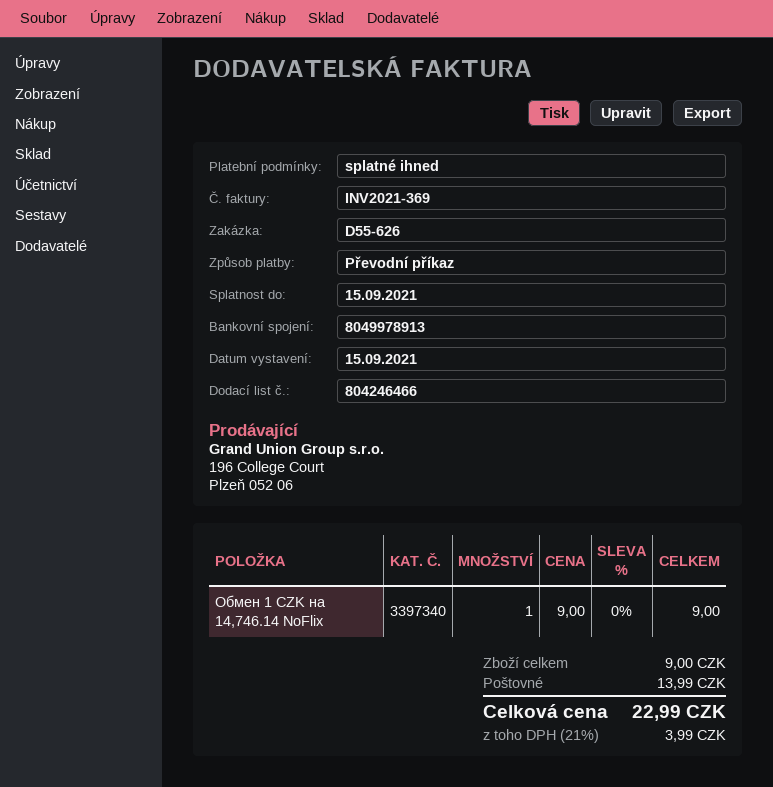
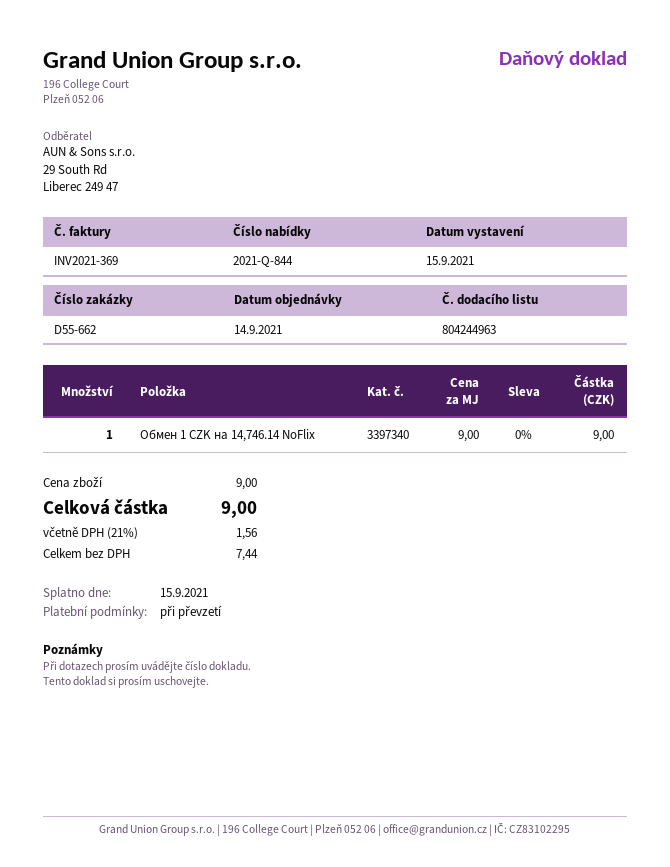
delivery note number: 804246466 -> 804244963
reference: D55-626 -> D55-662
shipping: 13.99 -> none
tax: 21% = 3.99 -> 21% = 1.56
total: 22.99 -> 9.00

